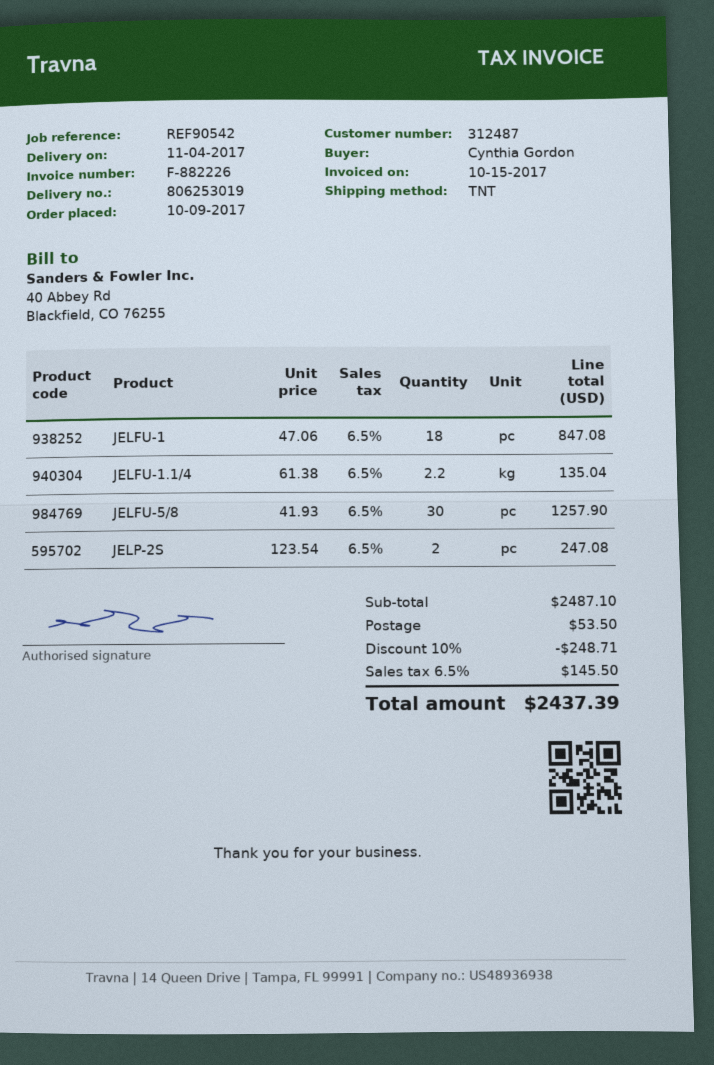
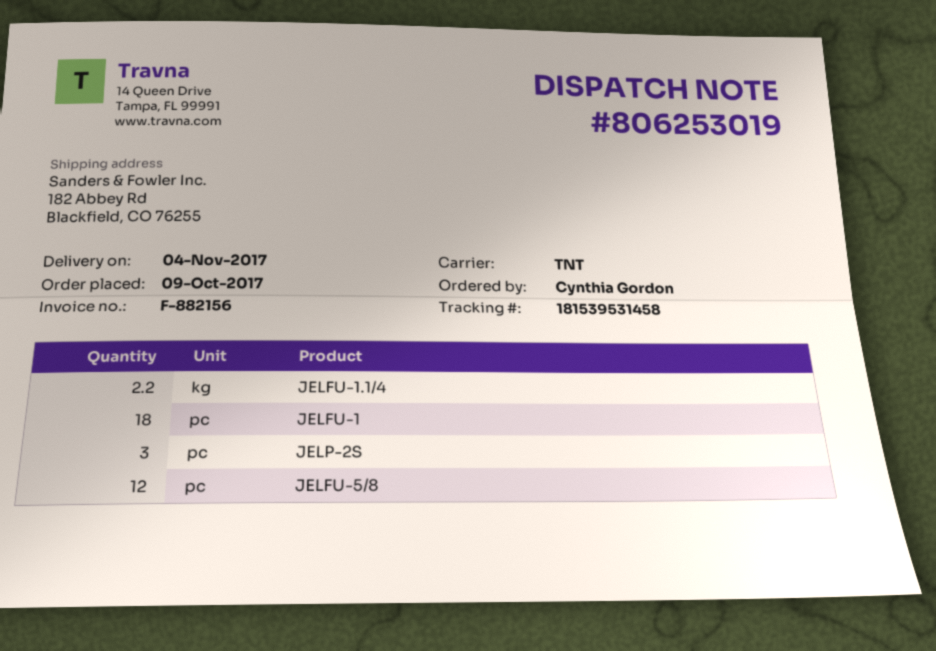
invoice number: F-882226 -> F-882156
JELFU-5/8: 30 -> 12
JELP-2S: 2 -> 3

